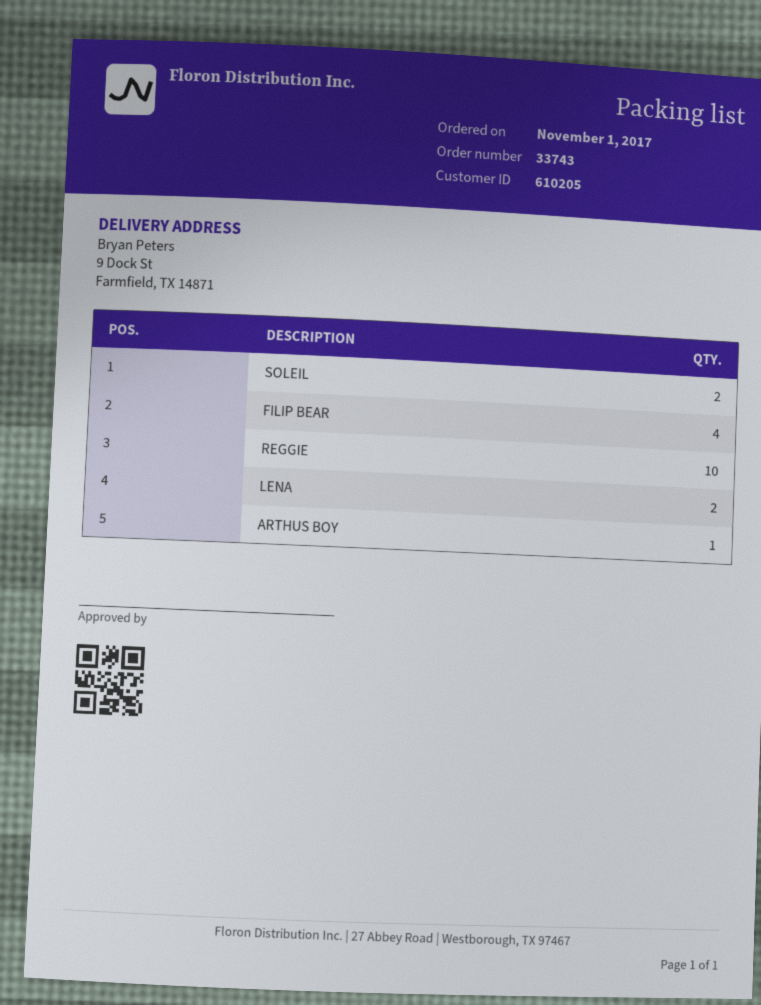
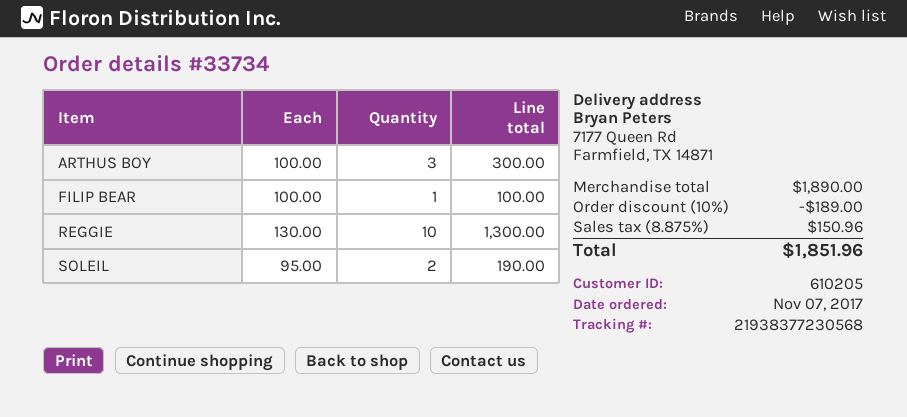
order number: 33743 -> 33734
order date: 2017-11-01 -> 2017-11-07
ship to: 9 Dock St, Farmfield, TX 14871 -> 7177 Queen Rd, Farmfield, TX 14871
FILIP BEAR: 4 -> 1
LENA: 2 -> none
ARTHUS BOY: 1 -> 3

